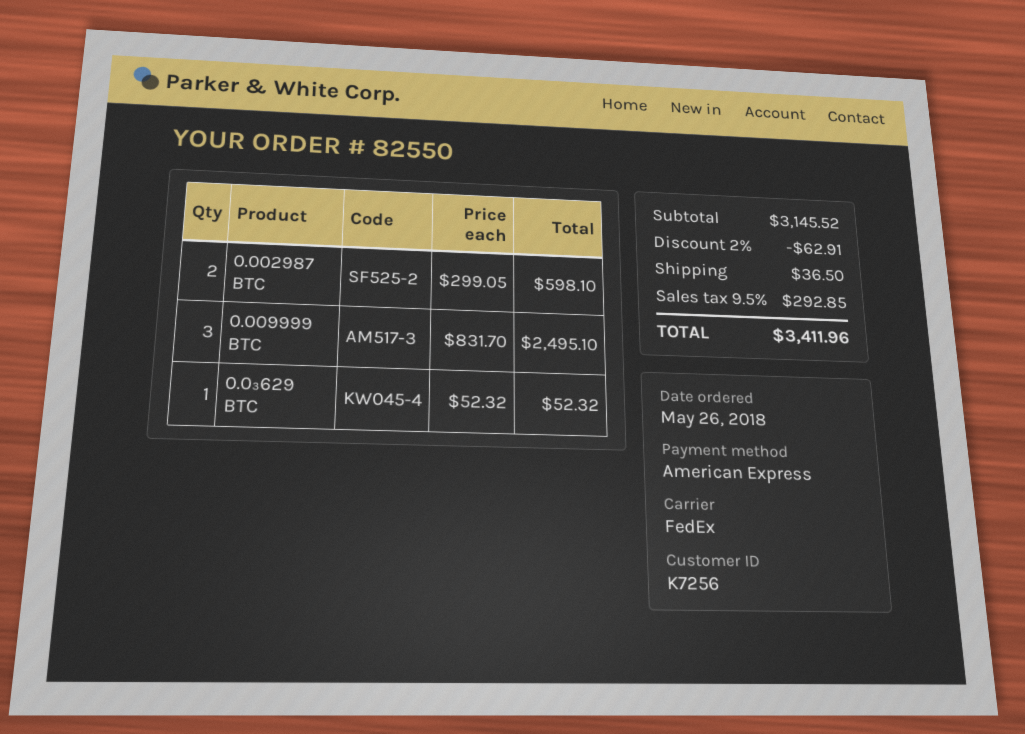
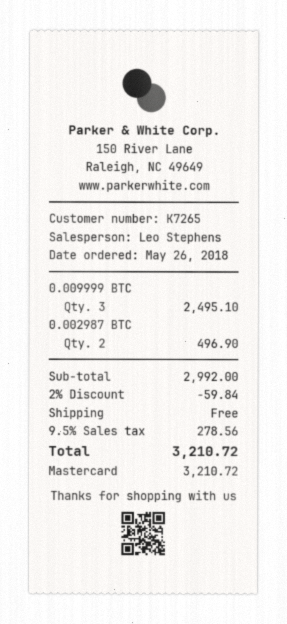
customer number: K7256 -> K7265
payment method: American Express -> Mastercard
0.002987 BTC: 2 for 598.10 -> 2 for 496.90
0.0₃629 BTC: 1 for 52.32 -> none
subtotal: 3145.52 -> 2992.00
discount: 2% = 62.91 -> 2% = 59.84
shipping: 36.50 -> 0.00
tax: 9.5% = 292.85 -> 9.5% = 278.56
total: 3411.96 -> 3210.72

